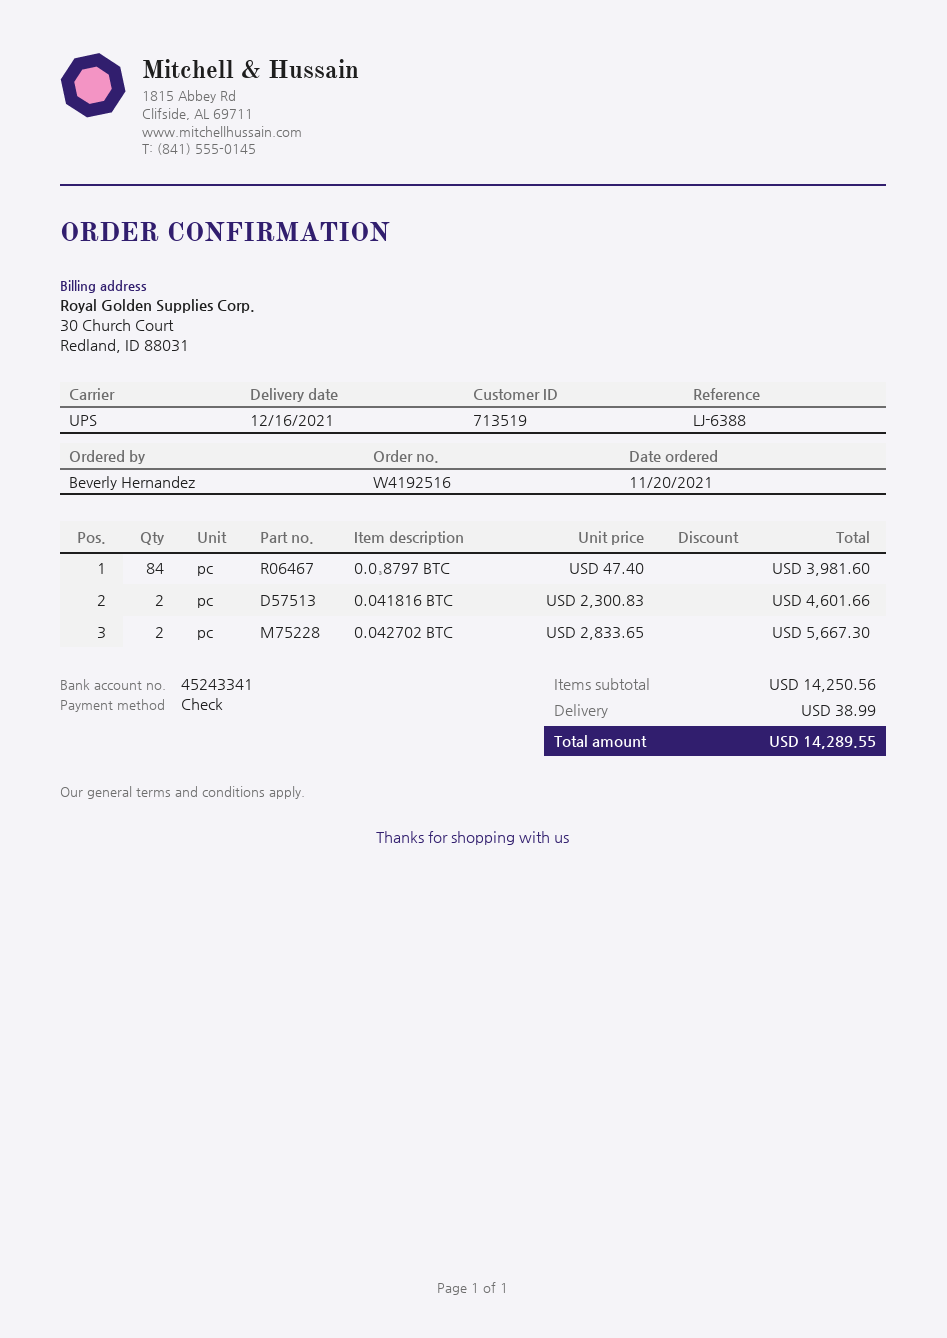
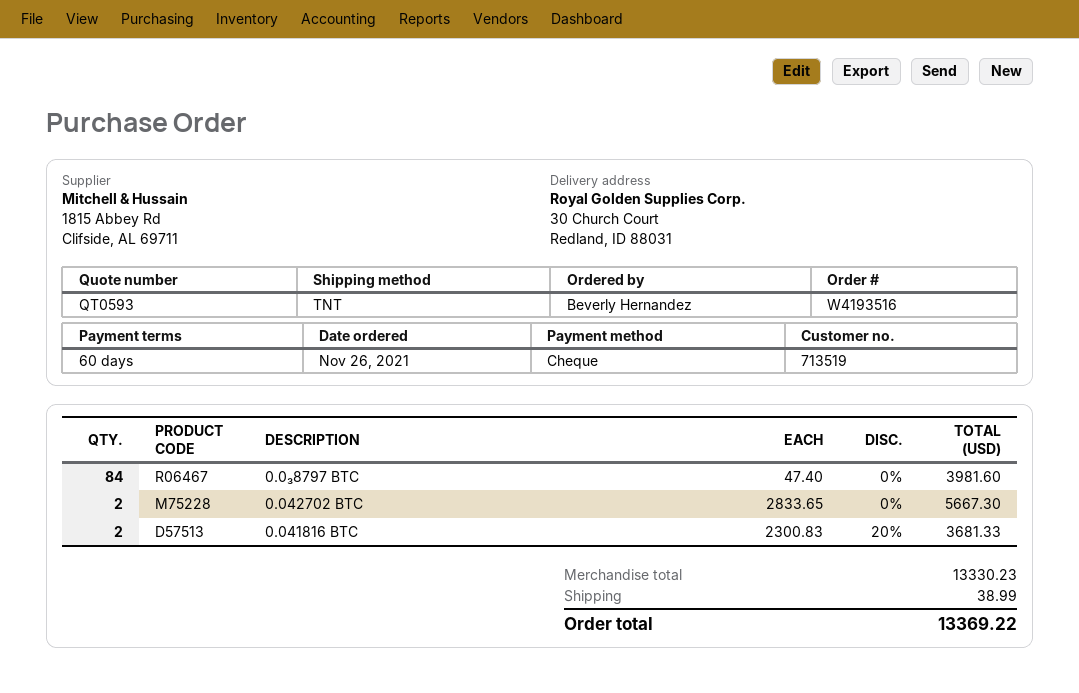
order number: W4192516 -> W4193516
order date: 2021-11-20 -> 2021-11-26
shipping method: UPS -> TNT
0.041816 BTC: 2 x 2300.83 = 4601.66 -> 2 x 2300.83 - 20% = 3681.33
subtotal: 14250.56 -> 13330.23
total: 14289.55 -> 13369.22

